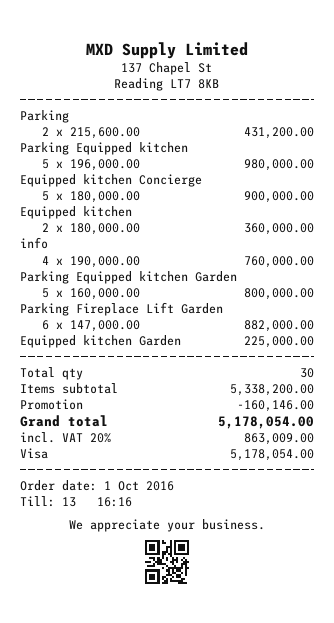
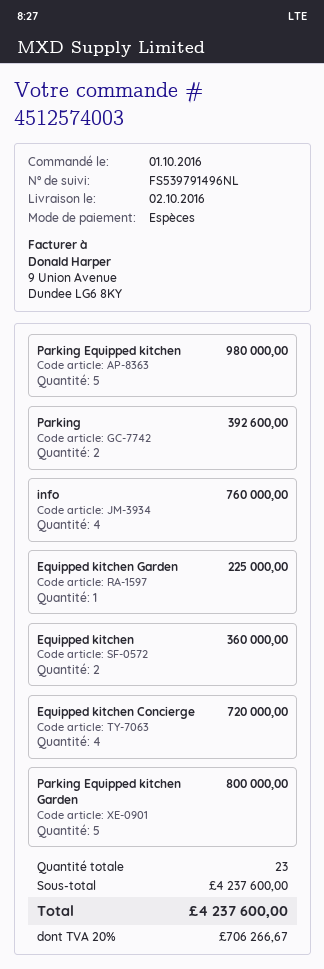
payment method: Visa -> cash
Parking: 2 for 431200.00 -> 2 for 392600.00
Equipped kitchen Concierge: 5 for 900000.00 -> 4 for 720000.00
Parking Fireplace Lift Garden: 6 for 882000.00 -> none
total quantity: 30 -> 23
subtotal: 5338200.00 -> 4237600.00
discount: 160146.00 -> none
tax: 20% = 863009.00 -> 20% = 706266.67
total: 5178054.00 -> 4237600.00

